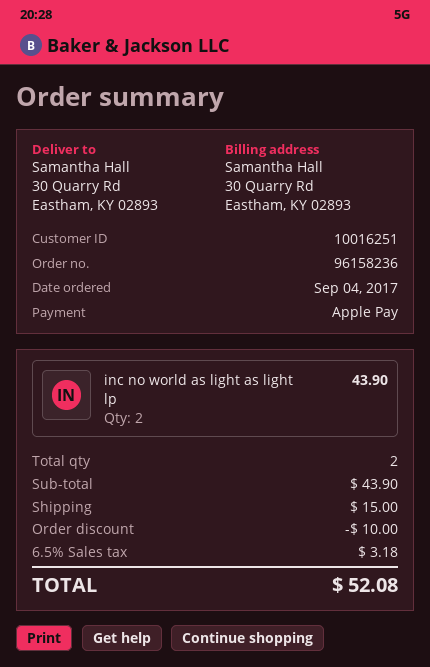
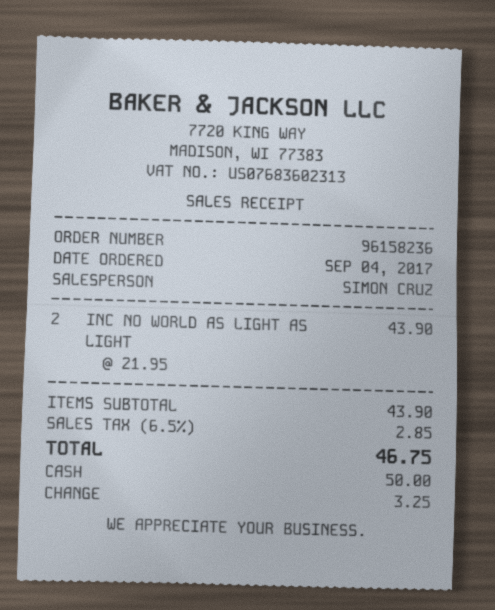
payment method: Apple Pay -> cash
discount: 10.00 -> none
shipping: 15.00 -> none
tax: 6.5% = 3.18 -> 6.5% = 2.85
total: 52.08 -> 46.75

